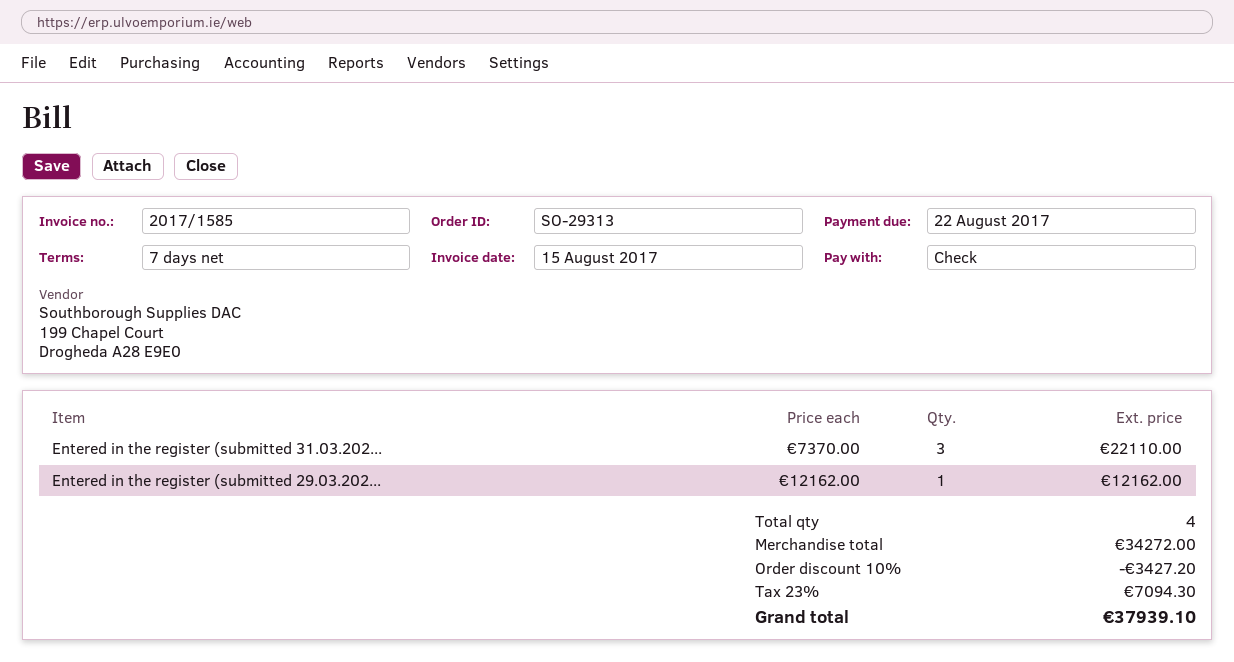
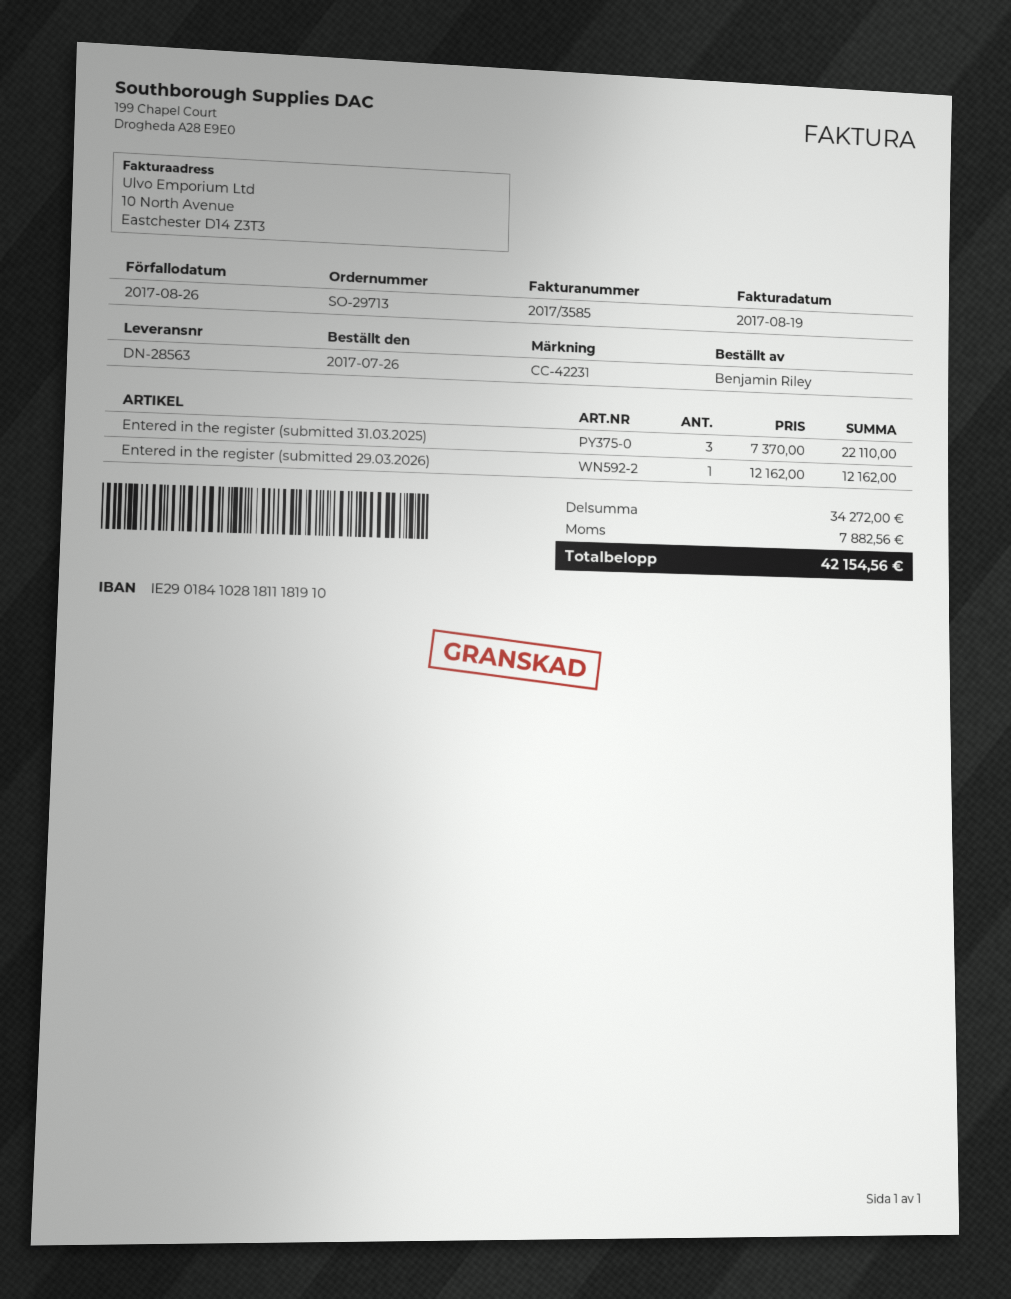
order number: SO-29313 -> SO-29713
invoice number: 2017/1585 -> 2017/3585
invoice date: 2017-08-15 -> 2017-08-19
due date: 2017-08-22 -> 2017-08-26
discount: 10% = 3427.20 -> none
tax: 7094.30 -> 7882.56
total: 37939.10 -> 42154.56

